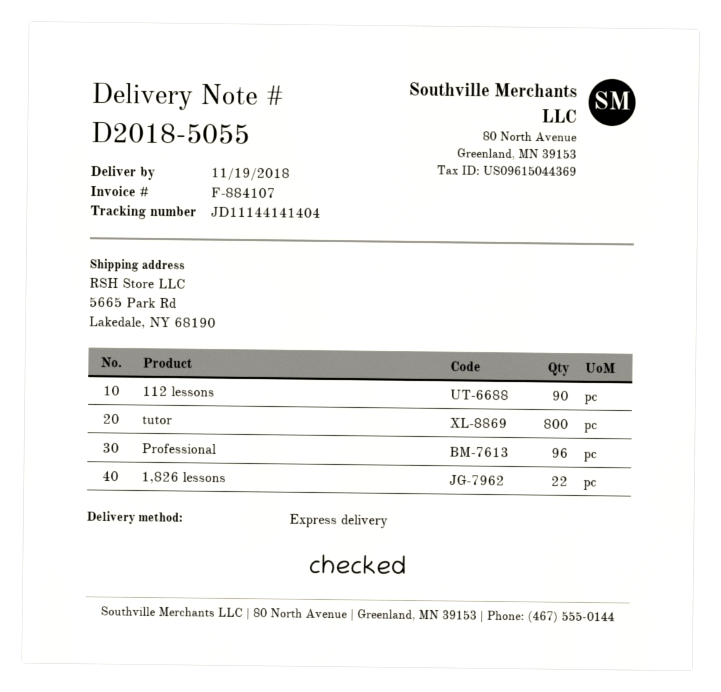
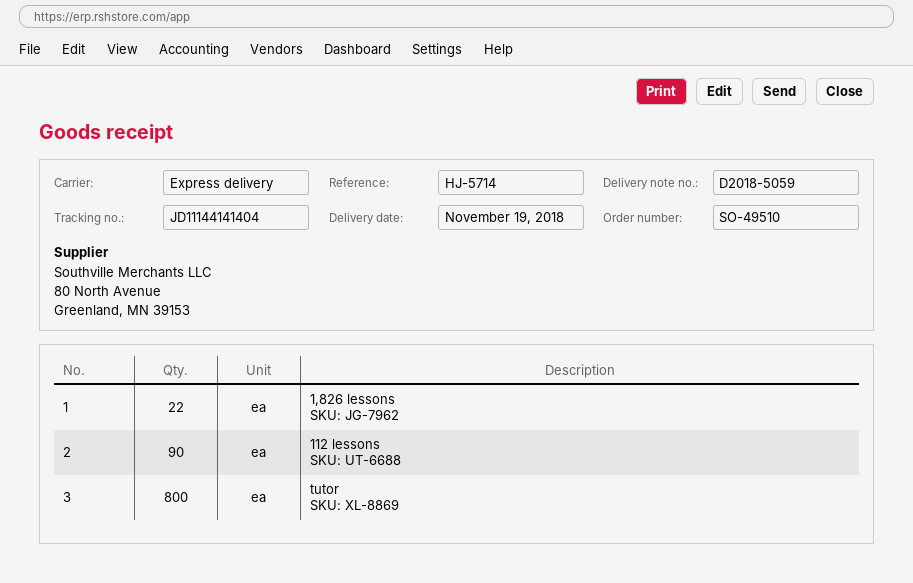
delivery note number: D2018-5055 -> D2018-5059
Professional: 96 -> none

